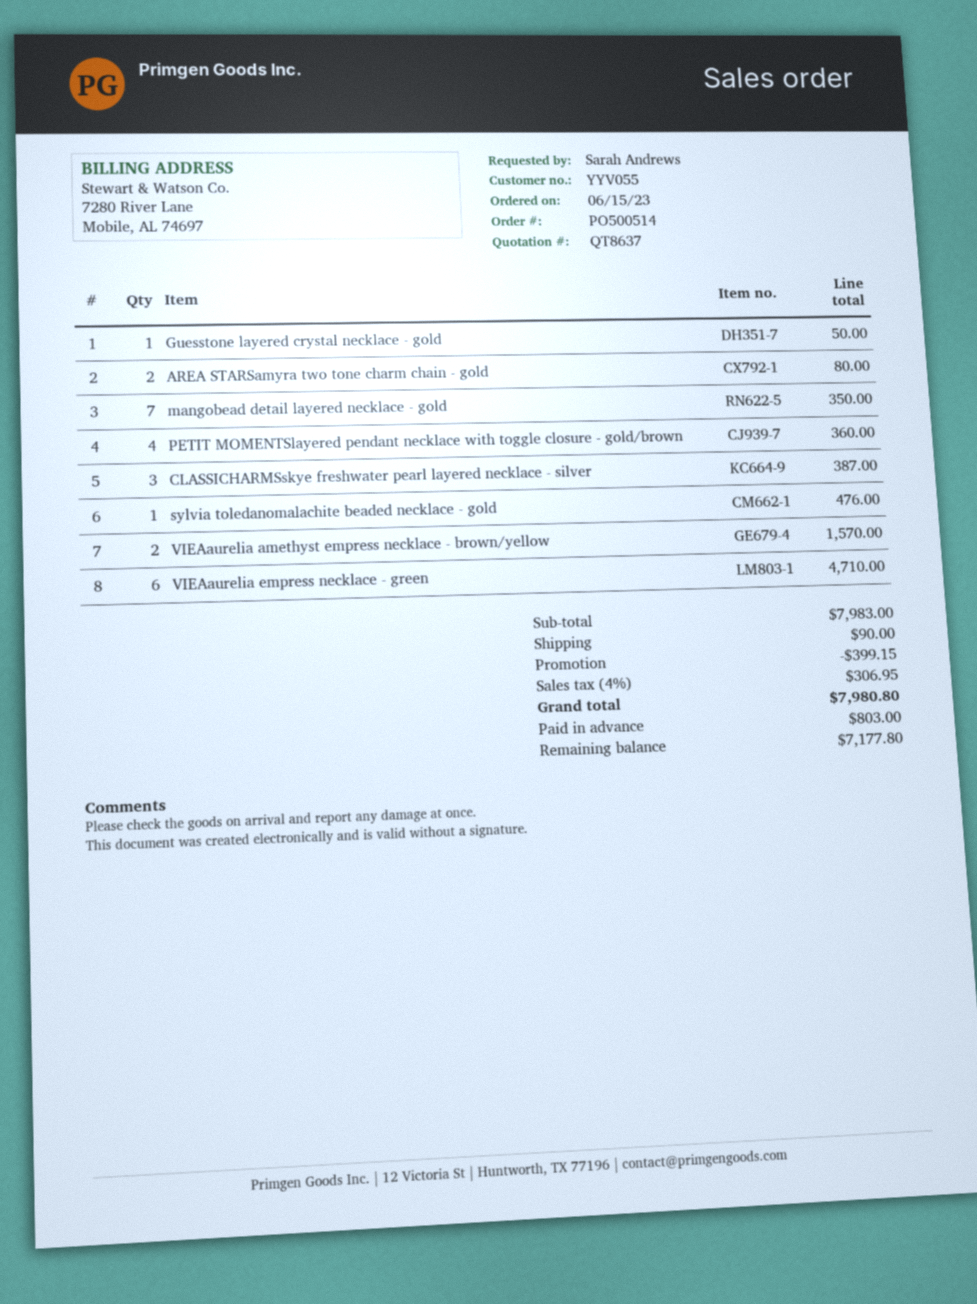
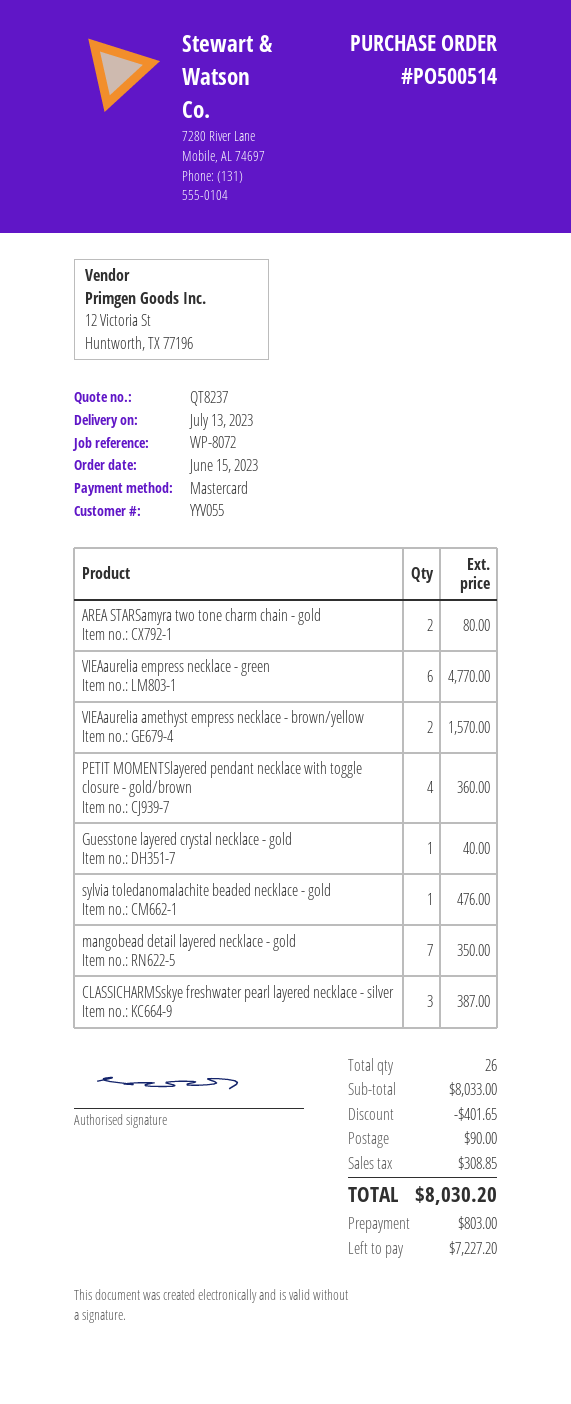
quote number: QT8637 -> QT8237
Guesstone layered crystal necklace - gold: 1 for 50.00 -> 1 for 40.00
VIEAaurelia empress necklace - green: 6 for 4710.00 -> 6 for 4770.00
subtotal: 7983.00 -> 8033.00
discount: 399.15 -> 401.65
tax: 306.95 -> 308.85
total: 7980.80 -> 8030.20
balance: 7177.80 -> 7227.20

